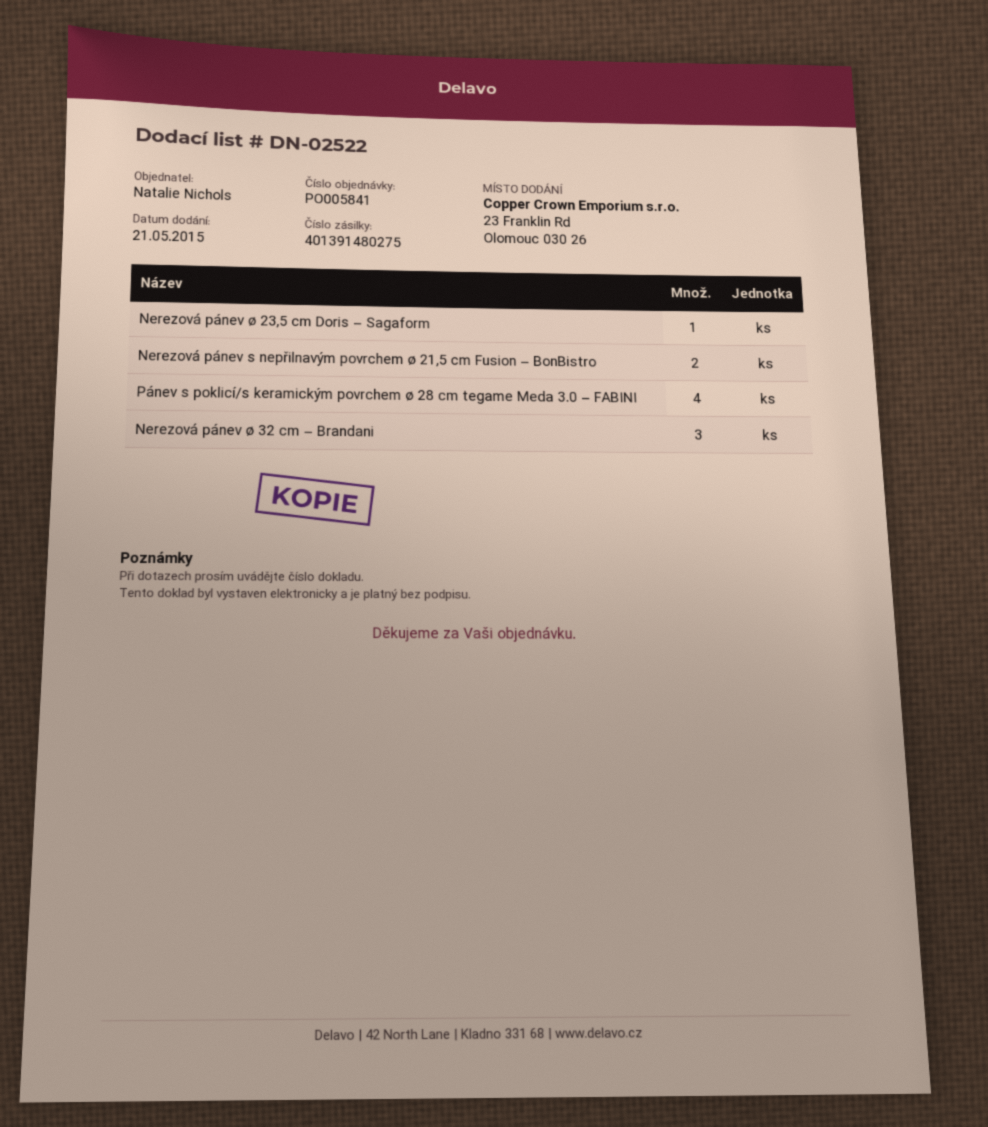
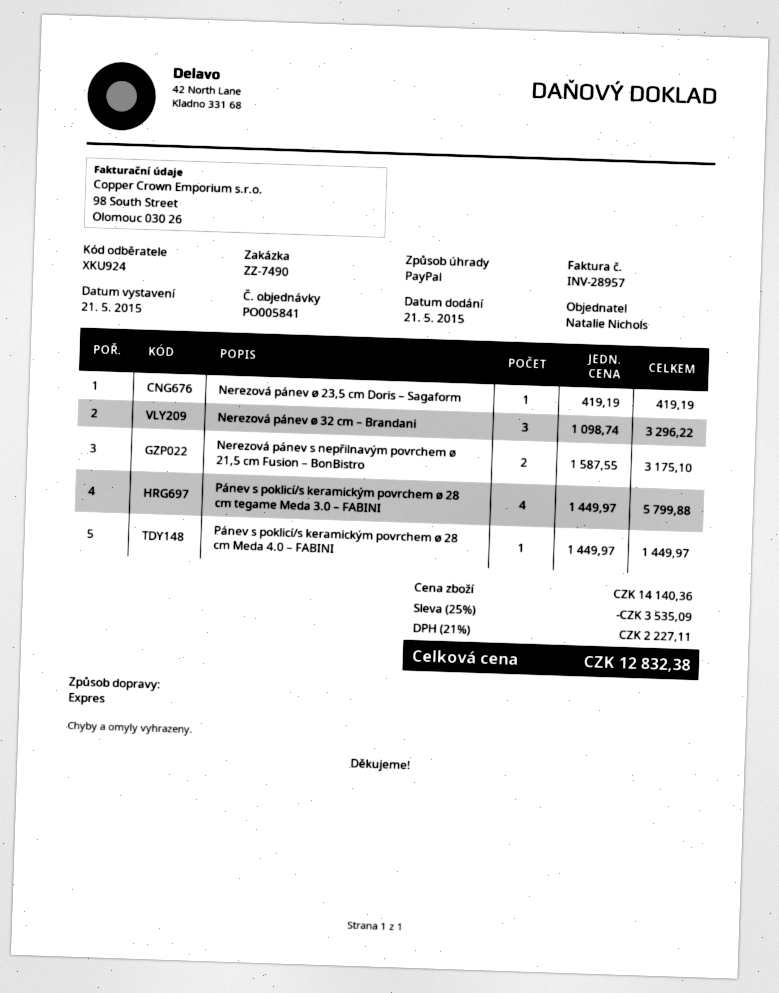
Pánev s poklicí/s keramickým povrchem ø 28 cm Meda 4.0 – FABINI: none -> 1

